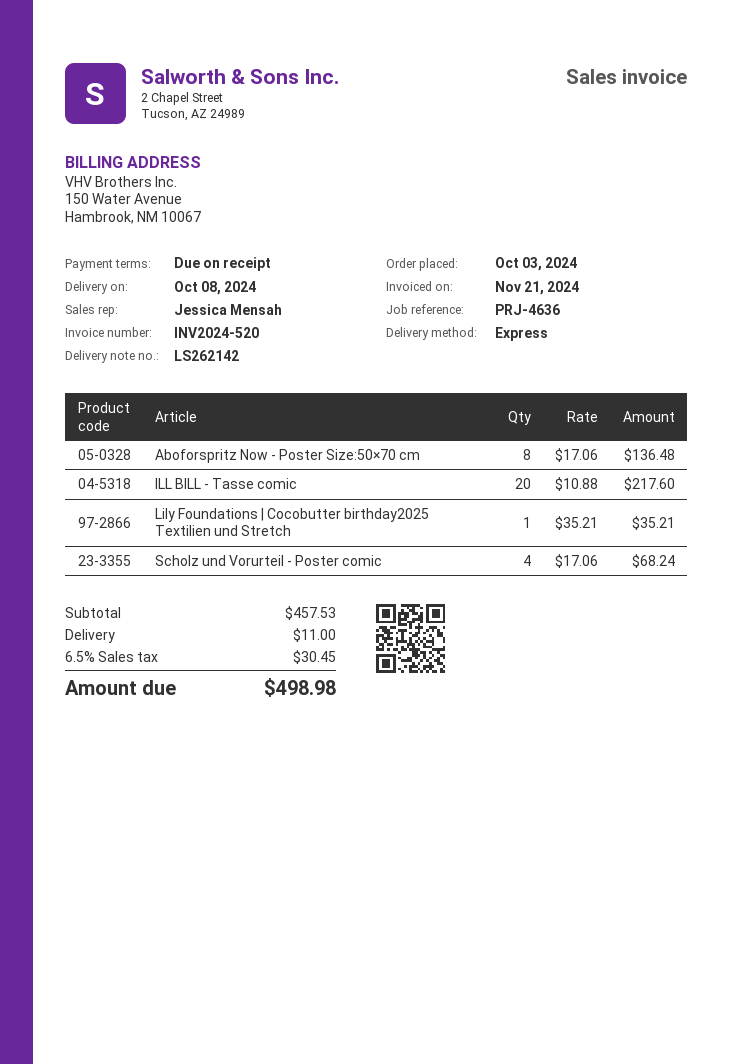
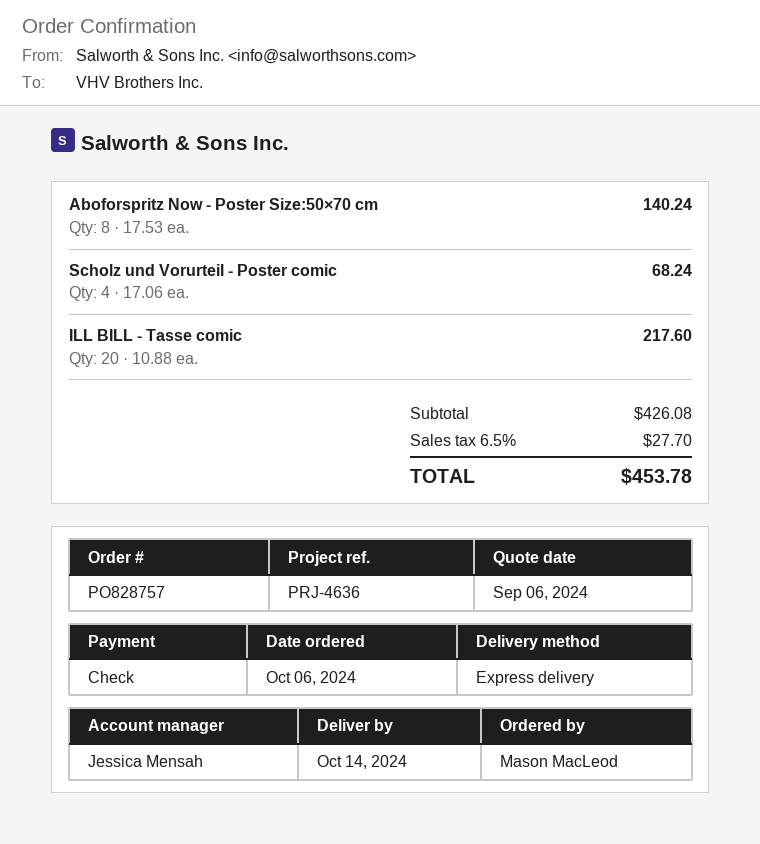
order date: 2024-10-03 -> 2024-10-06
delivery date: 2024-10-08 -> 2024-10-14
Aboforspritz Now - Poster Size:50×70 cm: 8 x 17.06 = 136.48 -> 8 x 17.53 = 140.24
Lily Foundations | Cocobutter birthday2025 Textilien und Stretch: 1 x 35.21 = 35.21 -> none
subtotal: 457.53 -> 426.08
shipping: 11.00 -> none
tax: 6.5% = 30.45 -> 6.5% = 27.70
total: 498.98 -> 453.78

